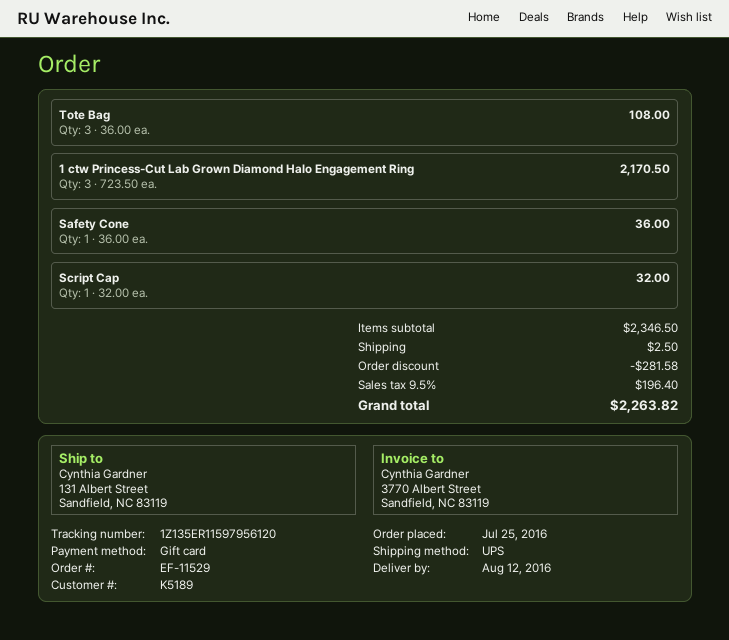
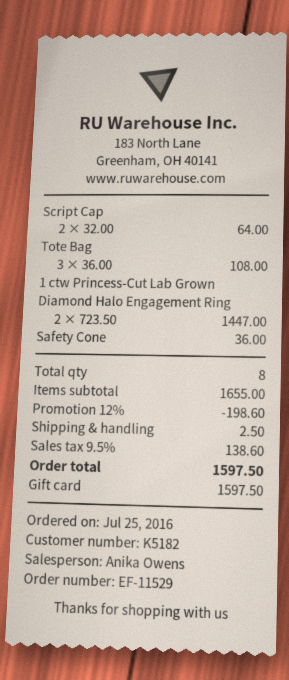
customer number: K5189 -> K5182
1 ctw Princess-Cut Lab Grown Diamond Halo Engagement Ring: 3 x 723.50 = 2170.50 -> 2 x 723.50 = 1447.00
Script Cap: 1 x 32.00 = 32.00 -> 2 x 32.00 = 64.00
subtotal: 2346.50 -> 1655.00
discount: 281.58 -> 198.60
tax: 9.5% = 196.40 -> 9.5% = 138.60
total: 2263.82 -> 1597.50

